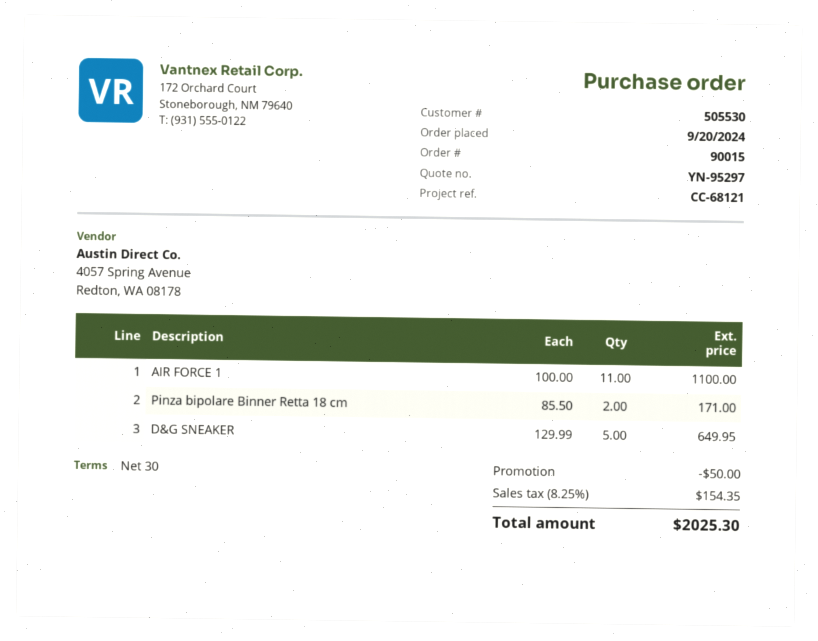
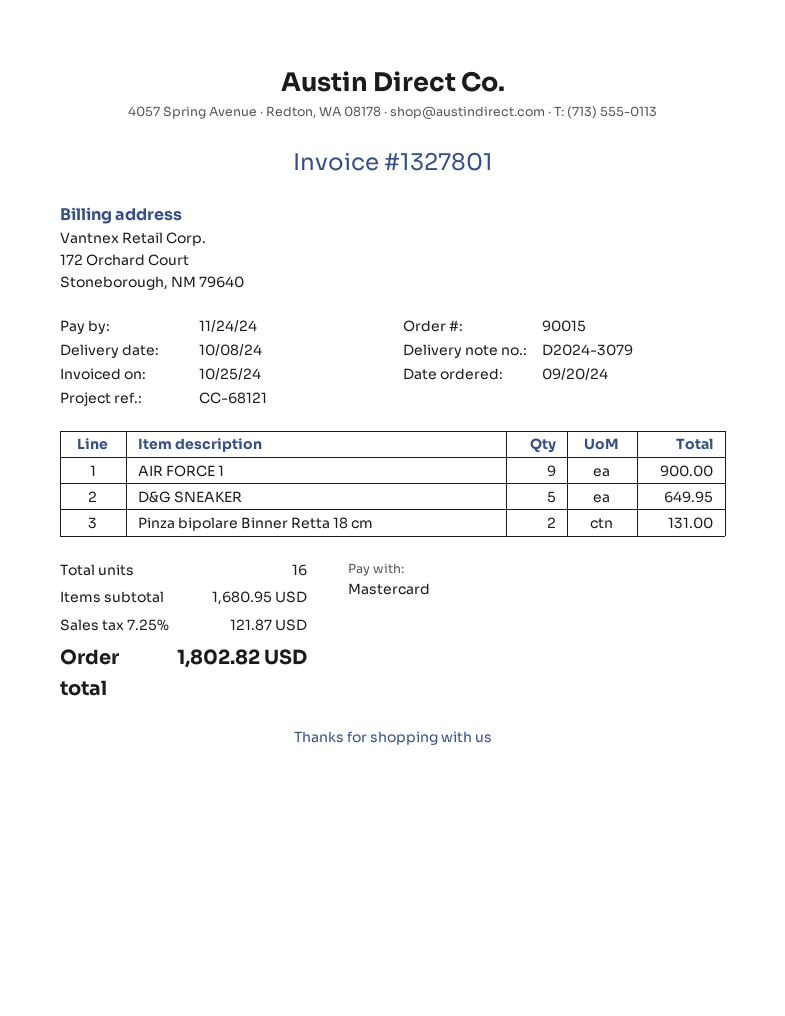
AIR FORCE 1: 11 for 1100.00 -> 9 for 900.00
Pinza bipolare Binner Retta 18 cm: 2 for 171.00 -> 2 for 131.00
discount: 50.00 -> none
tax: 8.25% = 154.35 -> 7.25% = 121.87
total: 2025.30 -> 1802.82

